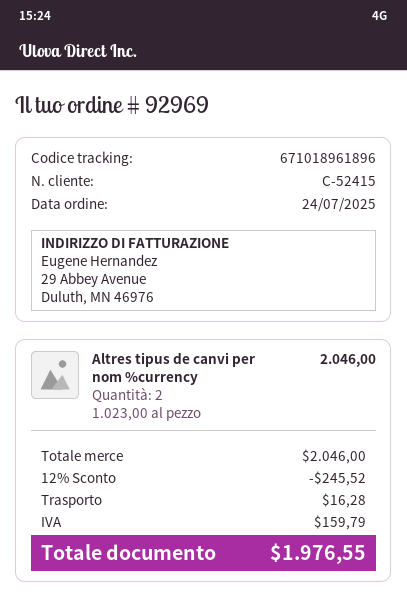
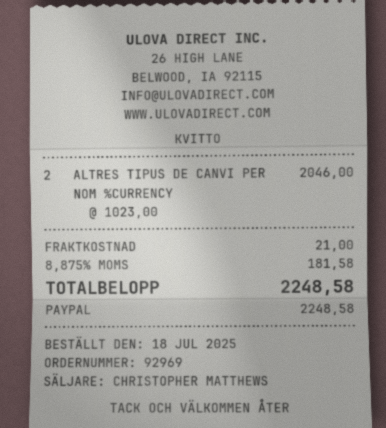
order date: 2025-07-24 -> 2025-07-18
discount: 12% = 245.52 -> none
shipping: 16.28 -> 21.00
tax: 159.79 -> 181.58
total: 1976.55 -> 2248.58

